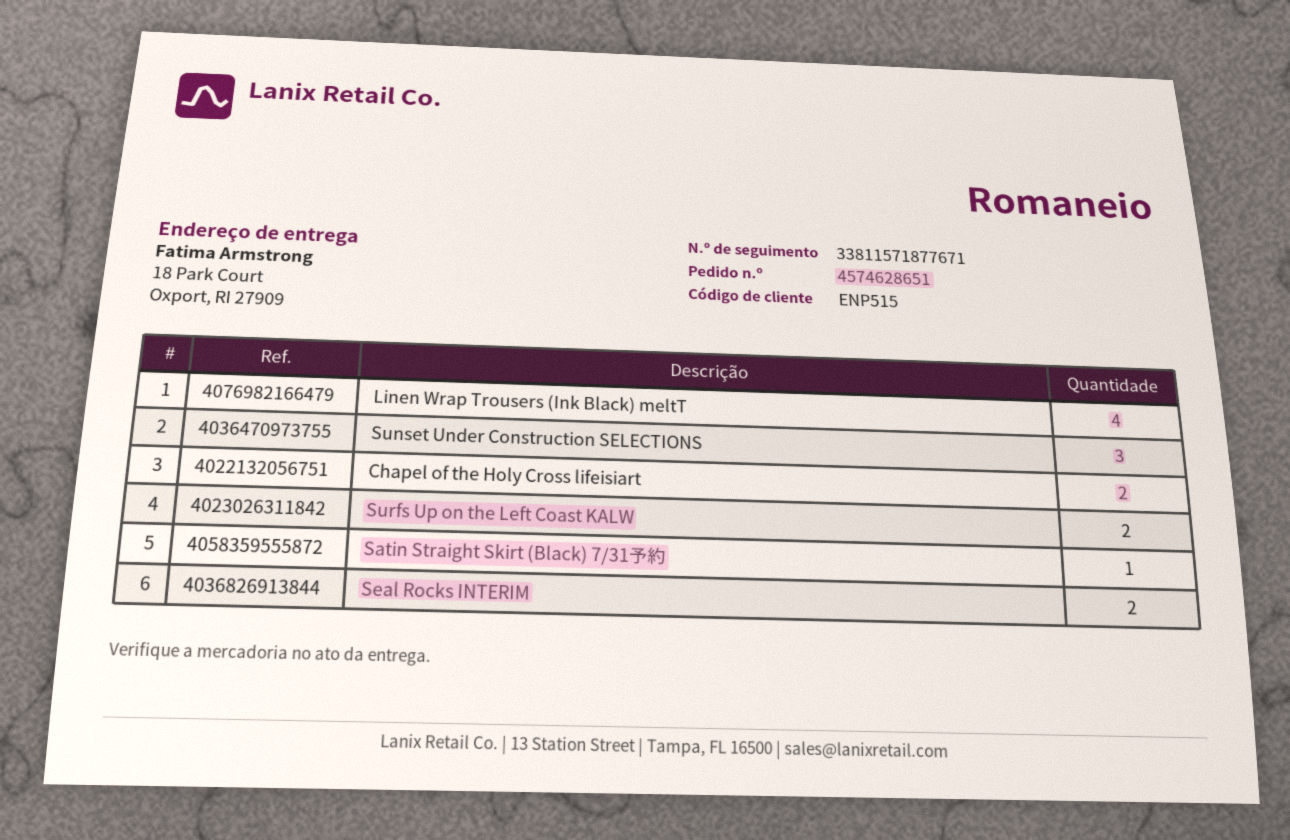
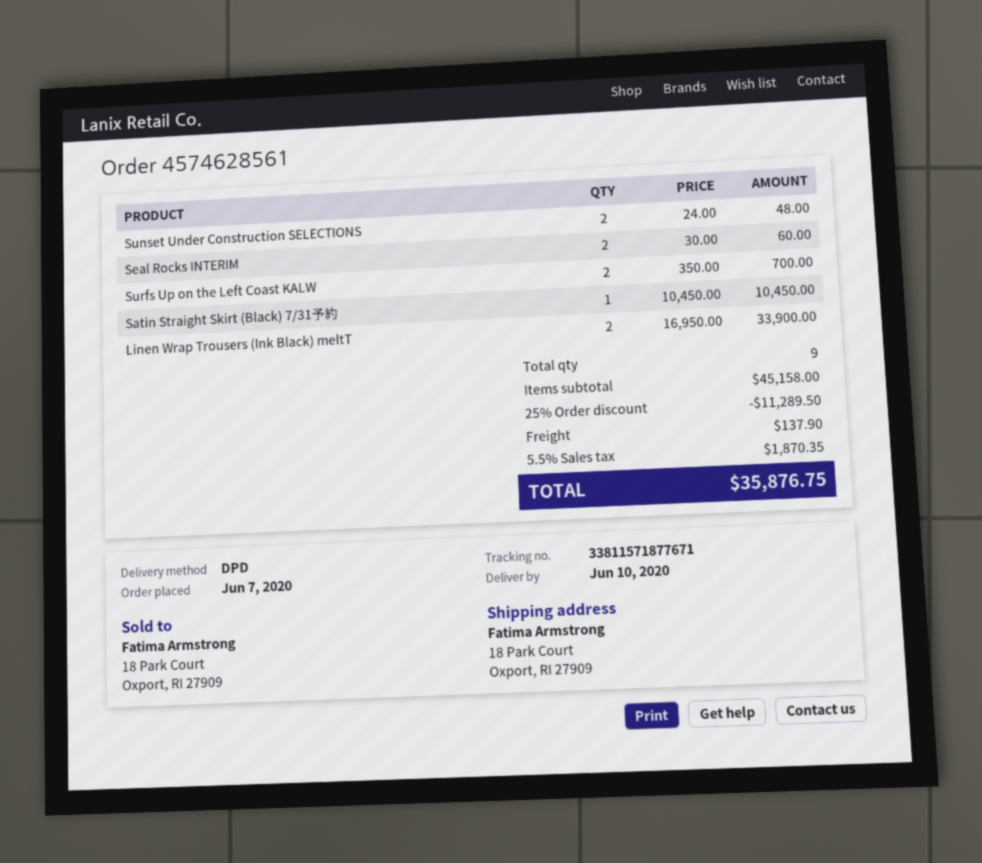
order number: 4574628651 -> 4574628561
Linen Wrap Trousers (Ink Black) meltT: 4 -> 2
Sunset Under Construction SELECTIONS: 3 -> 2
Chapel of the Holy Cross lifeisiart: 2 -> none

